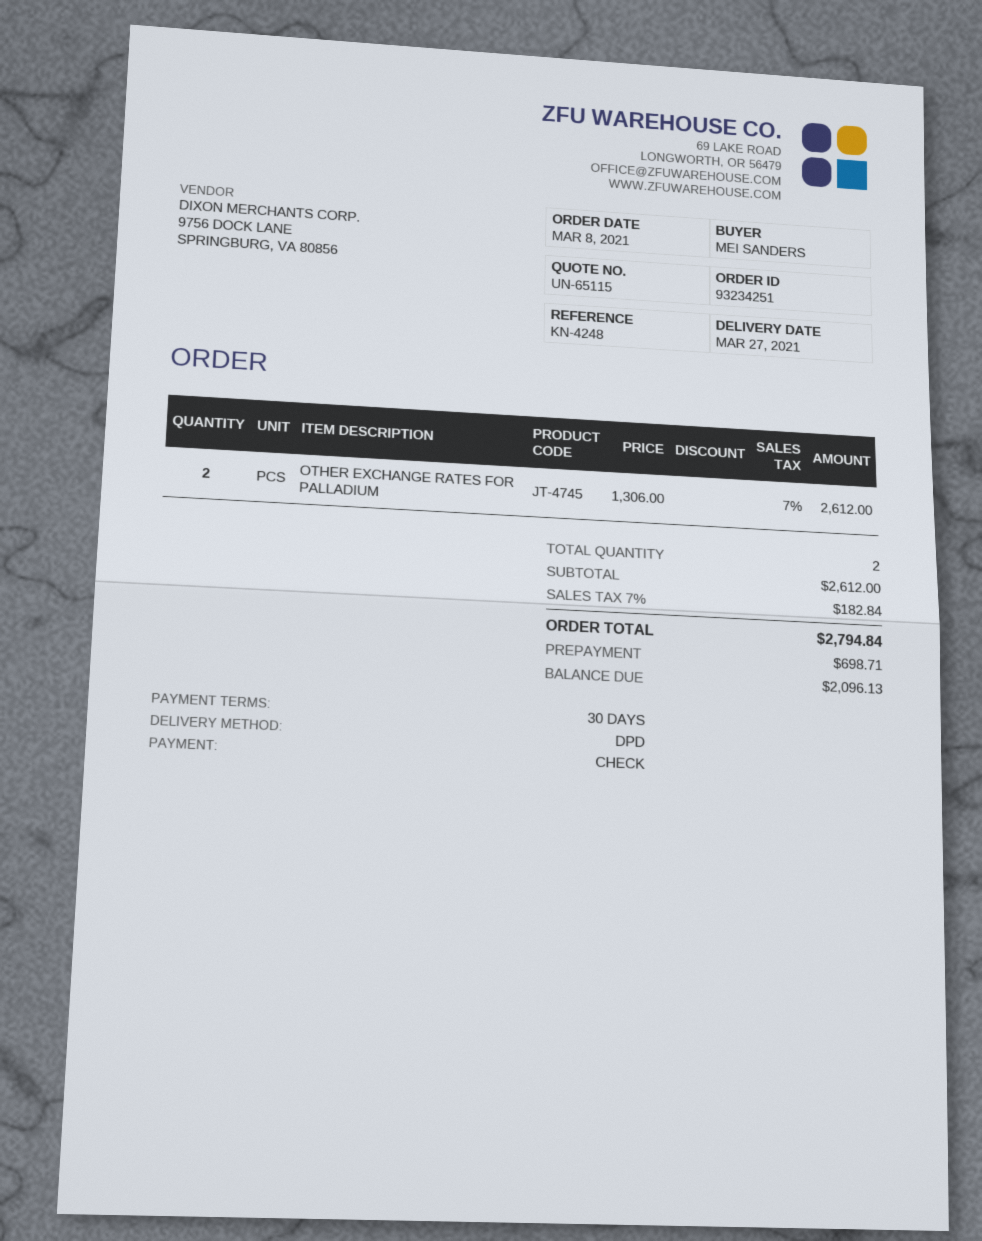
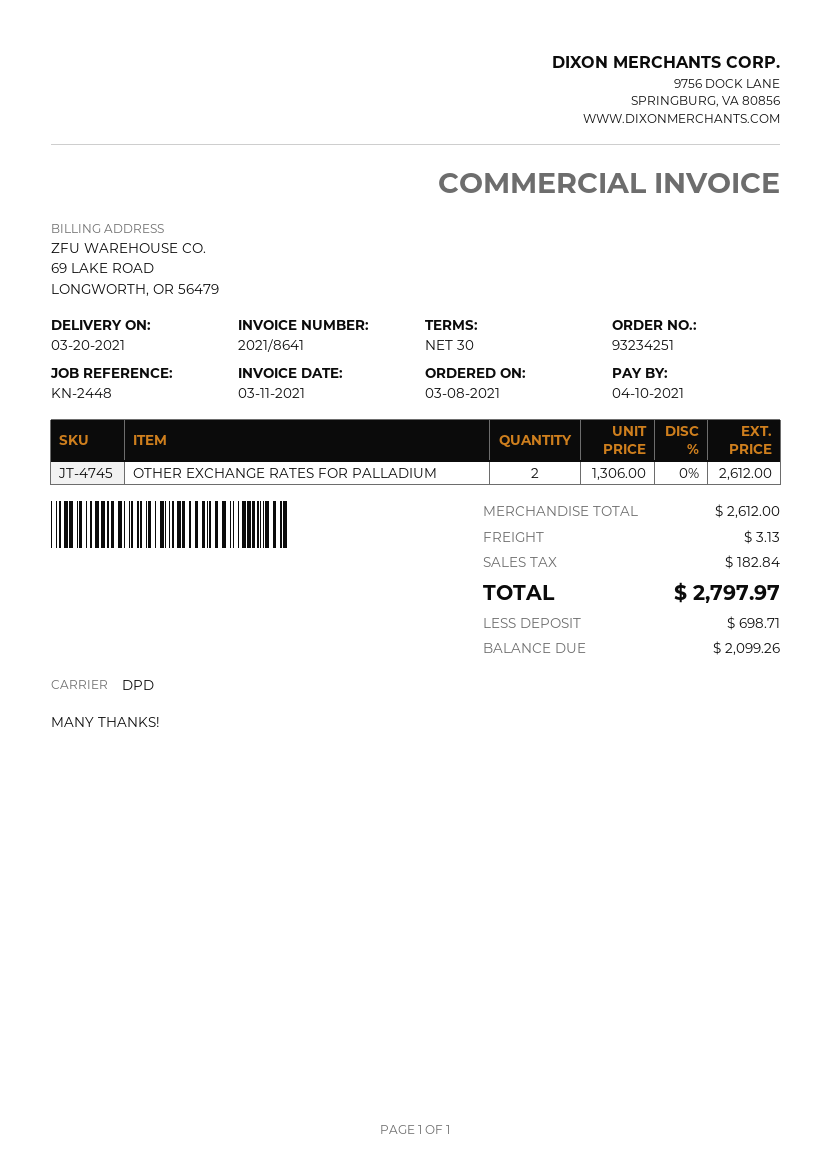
delivery date: 2021-03-27 -> 2021-03-20
reference: KN-4248 -> KN-2448
shipping: none -> 3.13
total: 2794.84 -> 2797.97
balance: 2096.13 -> 2099.26

